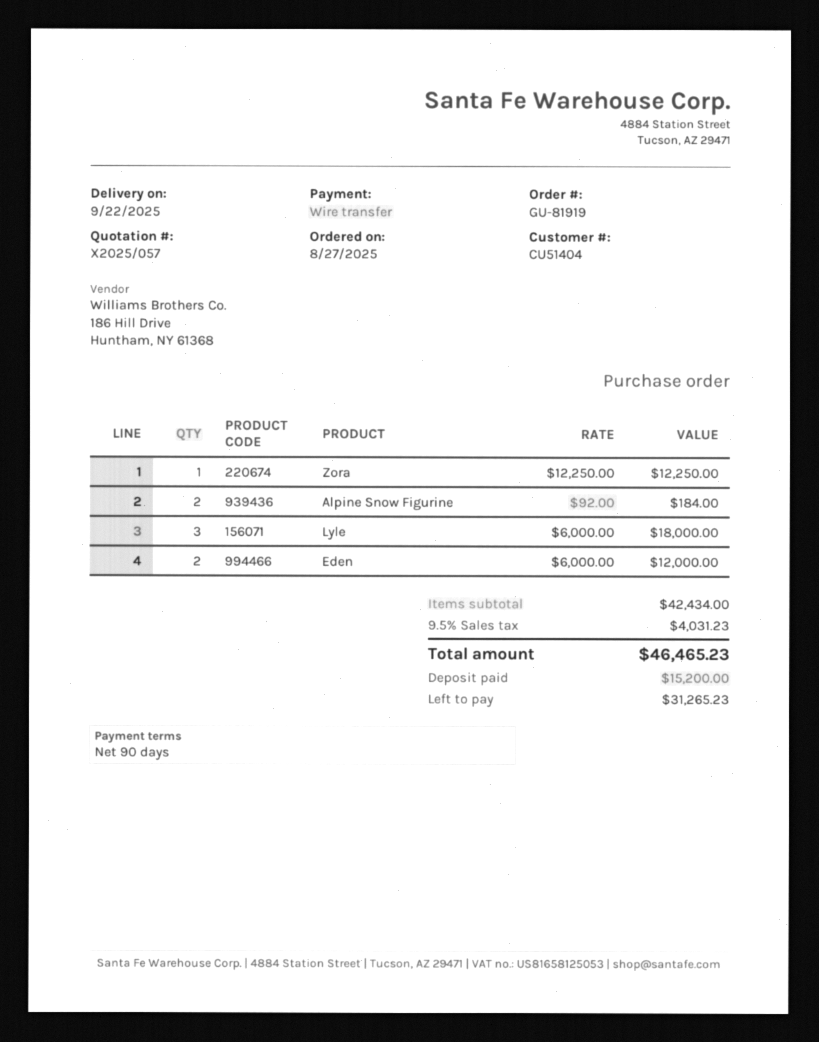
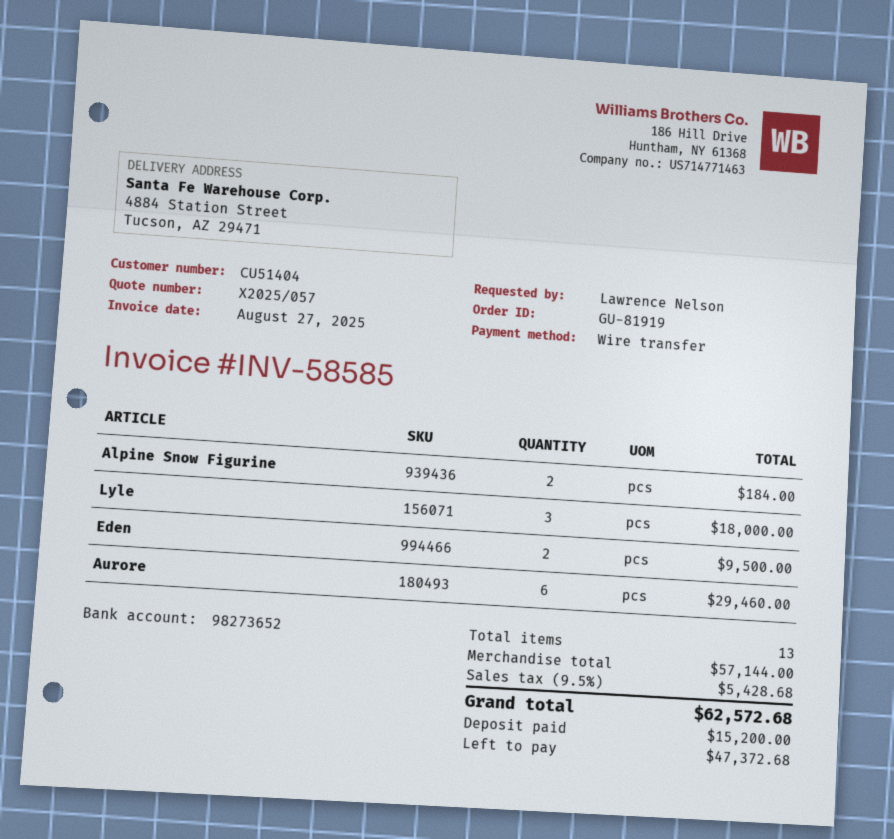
Zora: 1 for 12250.00 -> none
Eden: 2 for 12000.00 -> 2 for 9500.00
Aurore: none -> 6 for 29460.00
subtotal: 42434.00 -> 57144.00
tax: 9.5% = 4031.23 -> 9.5% = 5428.68
total: 46465.23 -> 62572.68
balance: 31265.23 -> 47372.68

